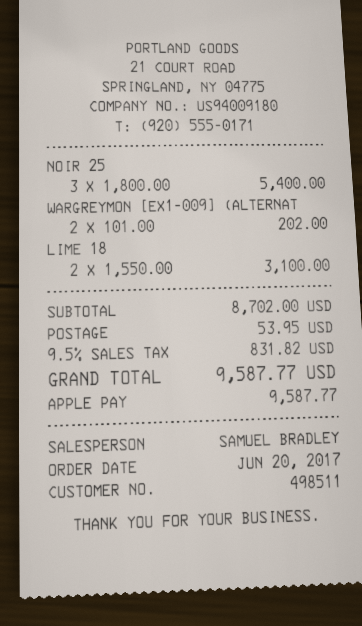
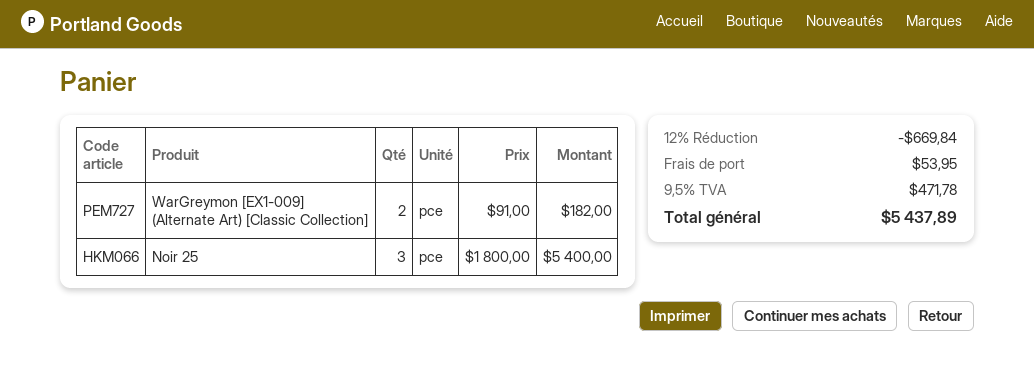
WARGREYMON [EX1-009] (ALTERNAT: 2 x 101.00 = 202.00 -> 2 x 91.00 = 182.00
LIME 18: 2 x 1550.00 = 3100.00 -> none
discount: none -> 12% = 669.84
tax: 9.5% = 831.82 -> 9.5% = 471.78
total: 9587.77 -> 5437.89

